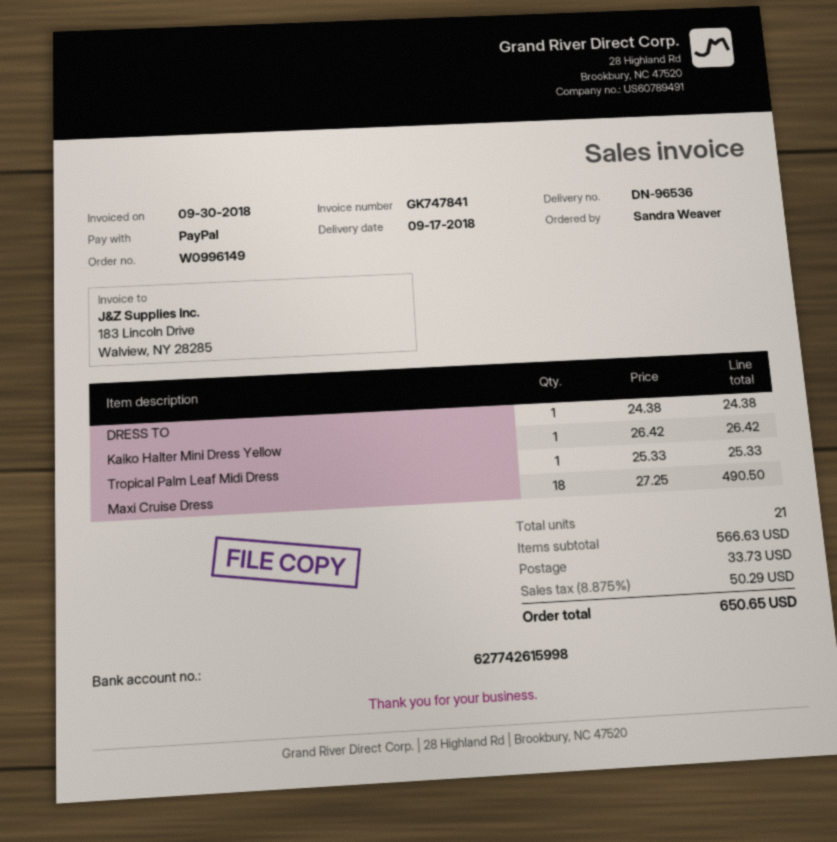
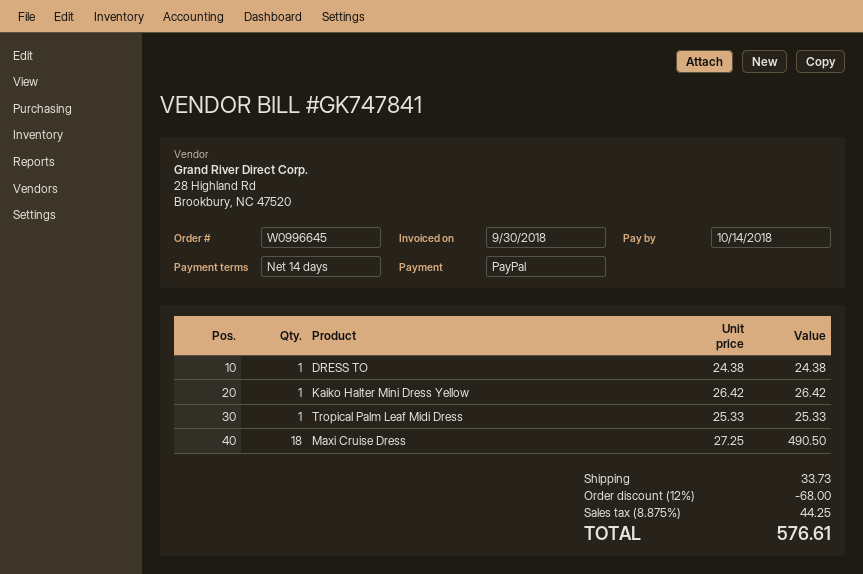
order number: W0996149 -> W0996645
discount: none -> 12% = 68.00
tax: 8.875% = 50.29 -> 8.875% = 44.25
total: 650.65 -> 576.61

